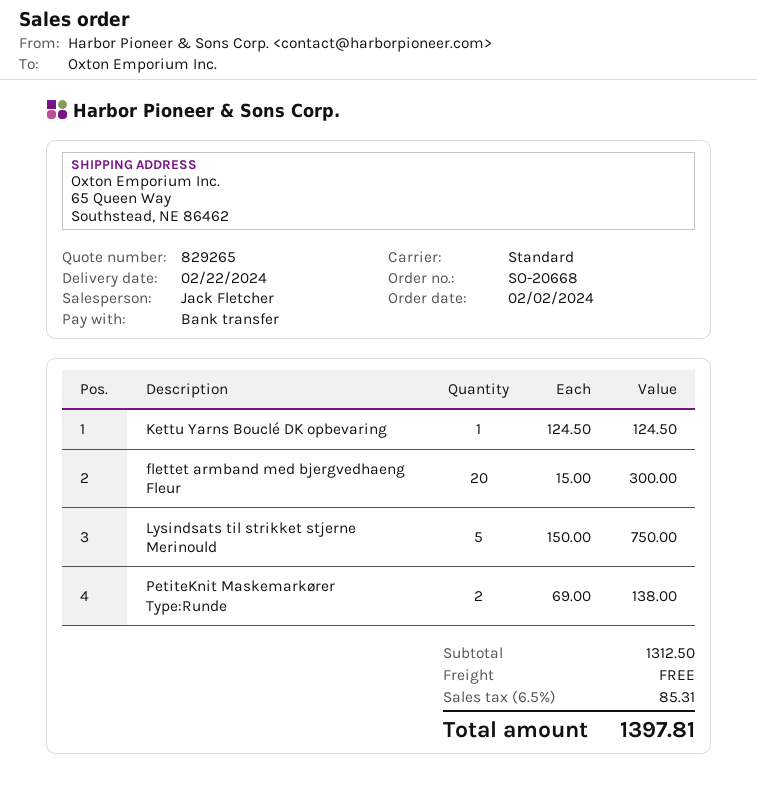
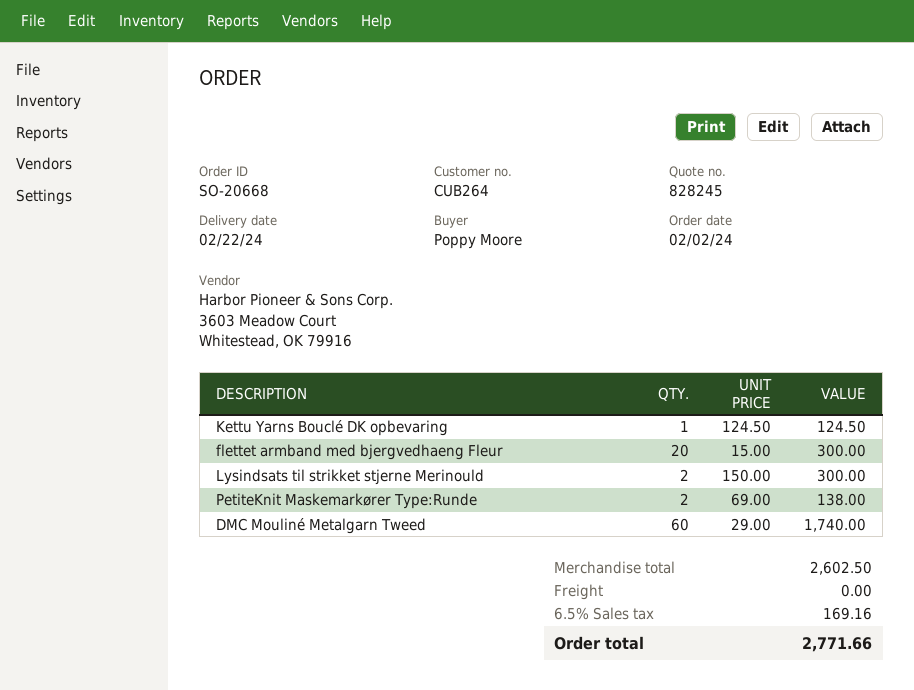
quote number: 829265 -> 828245
Lysindsats til strikket stjerne Merinould: 5 x 150.00 = 750.00 -> 2 x 150.00 = 300.00
DMC Mouliné Metalgarn Tweed: none -> 60 x 29.00 = 1740.00
subtotal: 1312.50 -> 2602.50
tax: 6.5% = 85.31 -> 6.5% = 169.16
total: 1397.81 -> 2771.66

